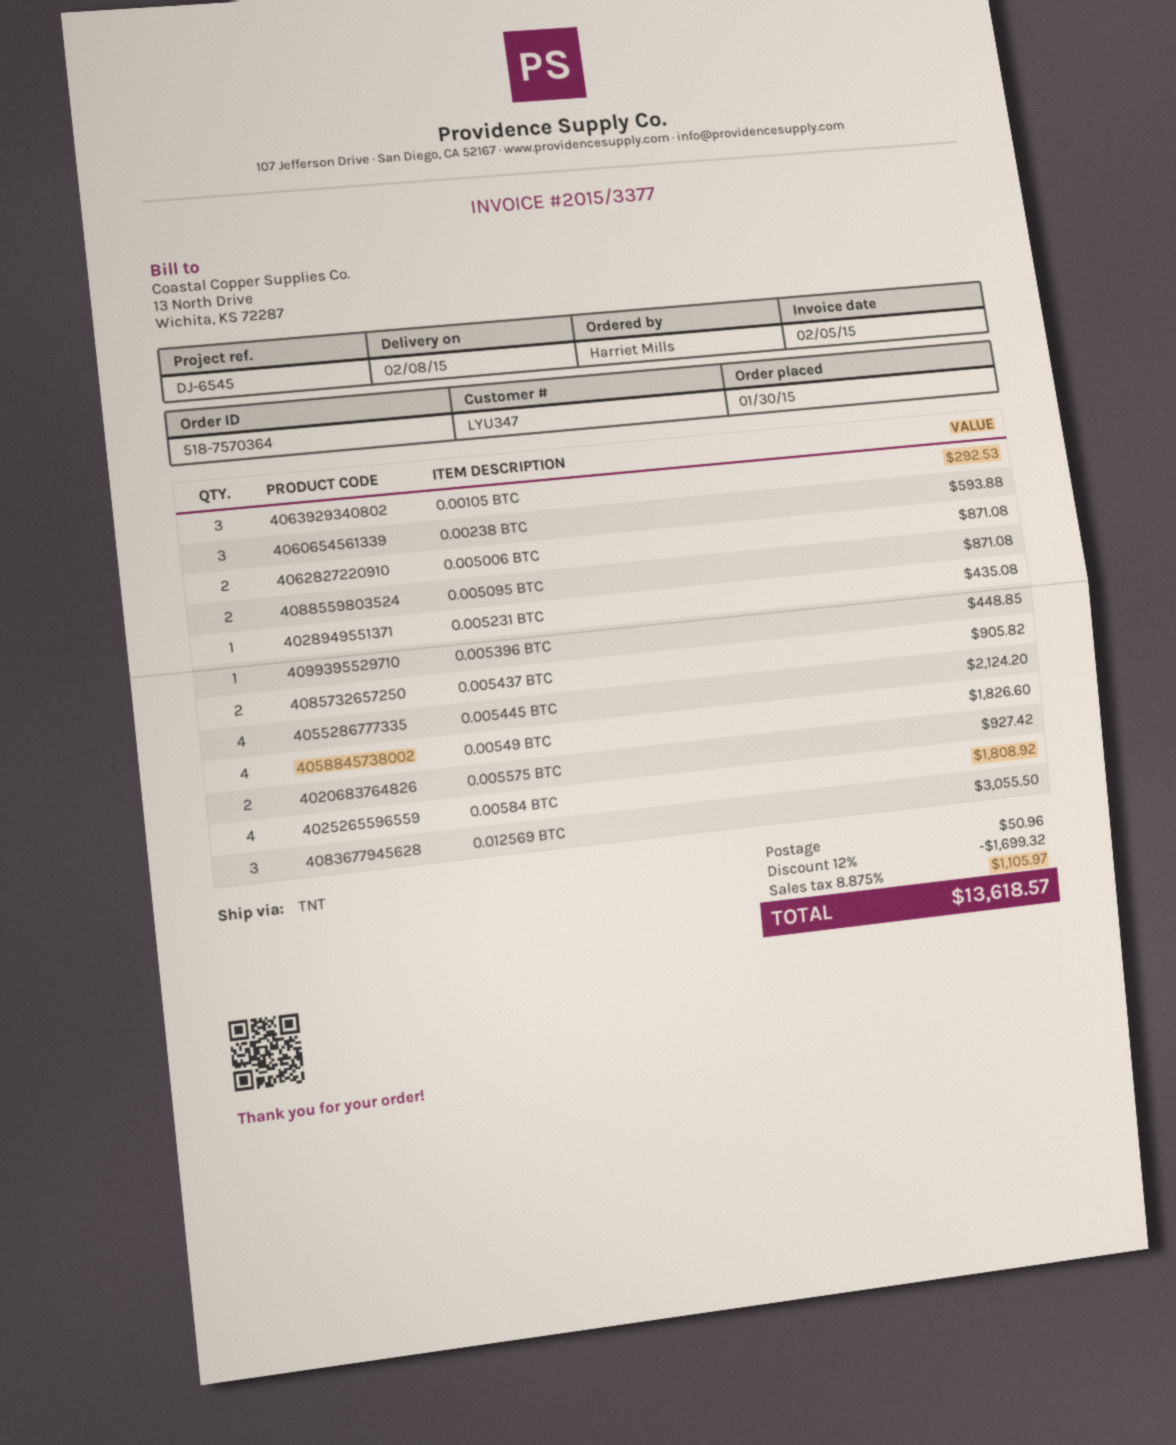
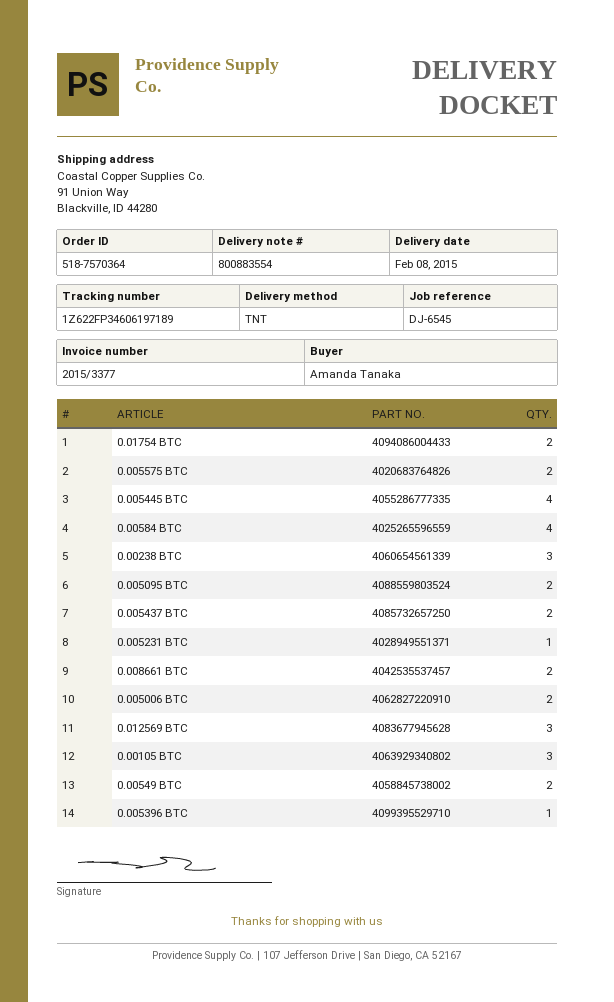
ordered by: Harriet Mills -> Amanda Tanaka
0.00549 BTC: 4 -> 2
0.01754 BTC: none -> 2
0.008661 BTC: none -> 2

